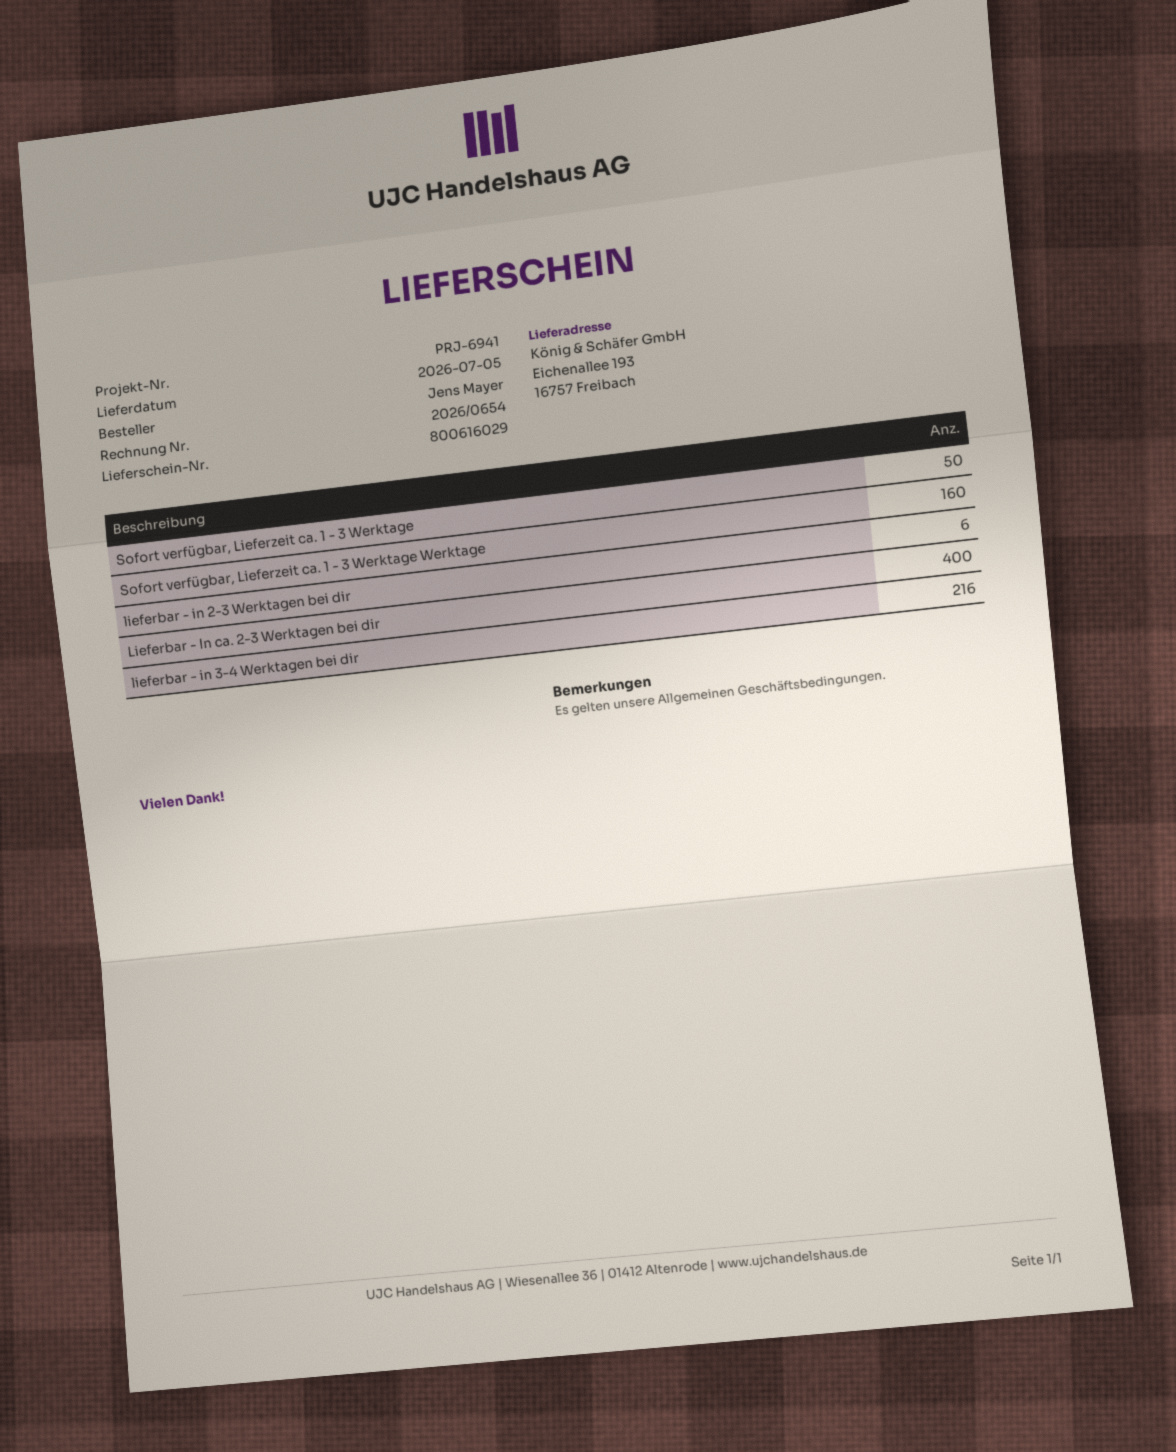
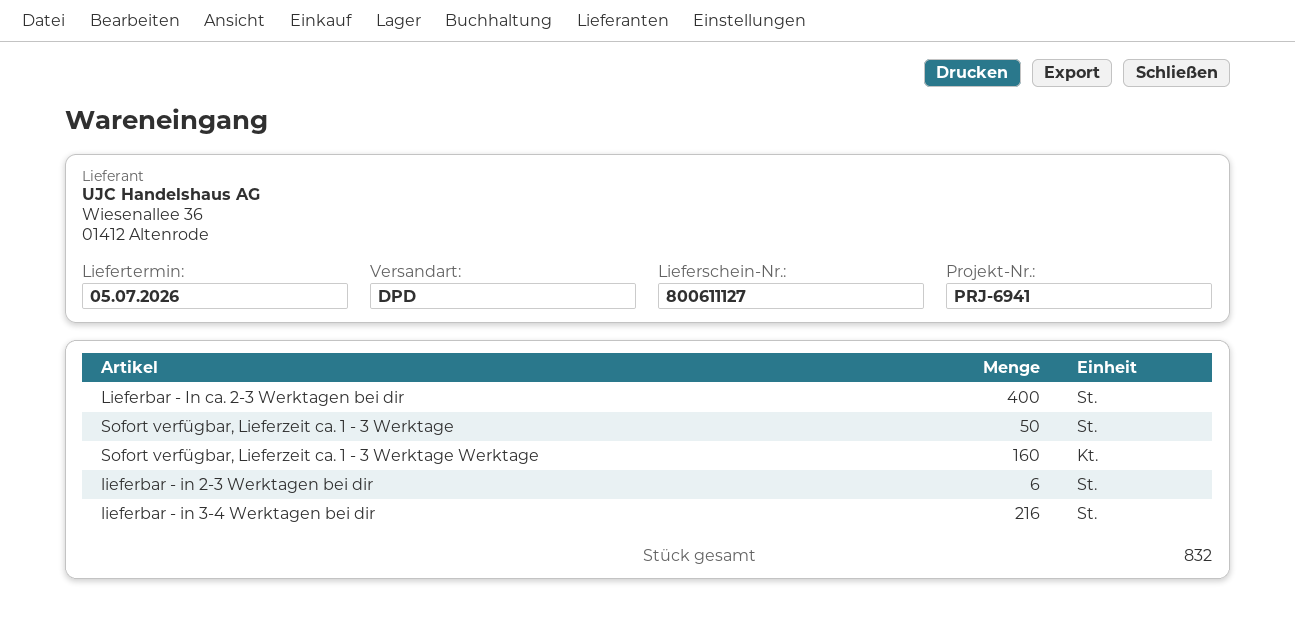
delivery note number: 800616029 -> 800611127

